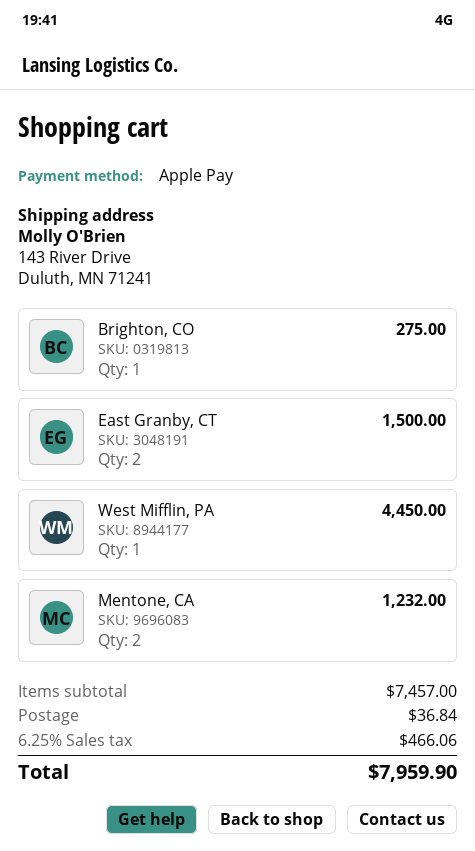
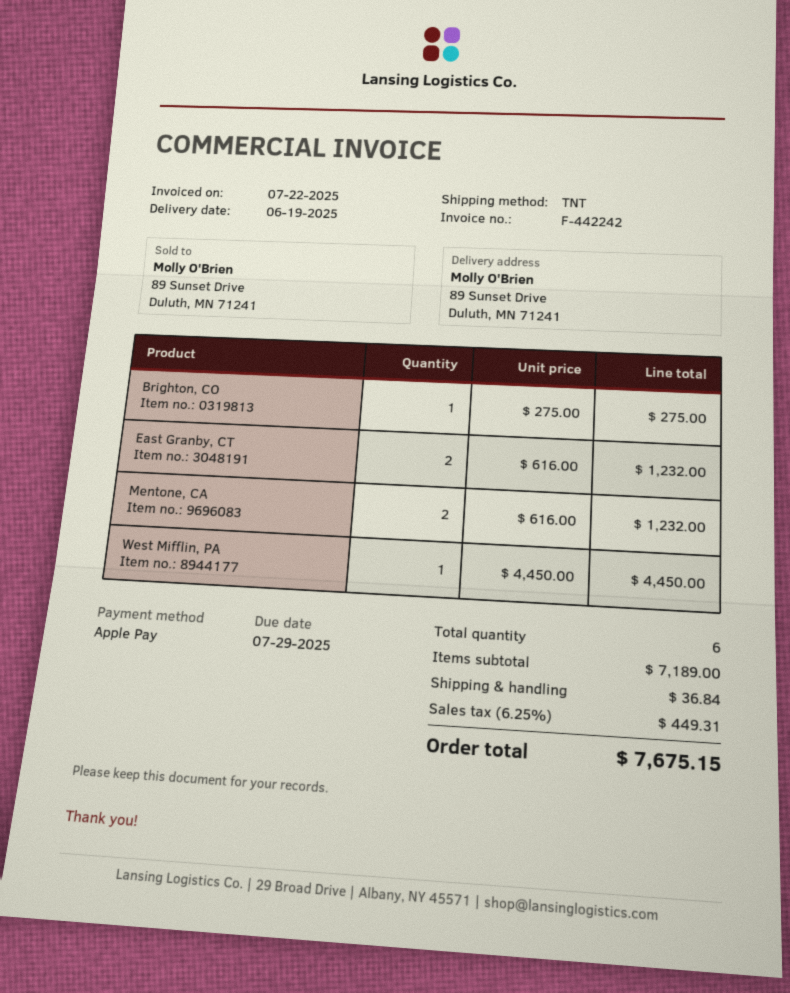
ship to: 143 River Drive, Duluth, MN 71241 -> 89 Sunset Drive, Duluth, MN 71241
East Granby, CT: 2 for 1500.00 -> 2 for 1232.00
subtotal: 7457.00 -> 7189.00
tax: 6.25% = 466.06 -> 6.25% = 449.31
total: 7959.90 -> 7675.15

